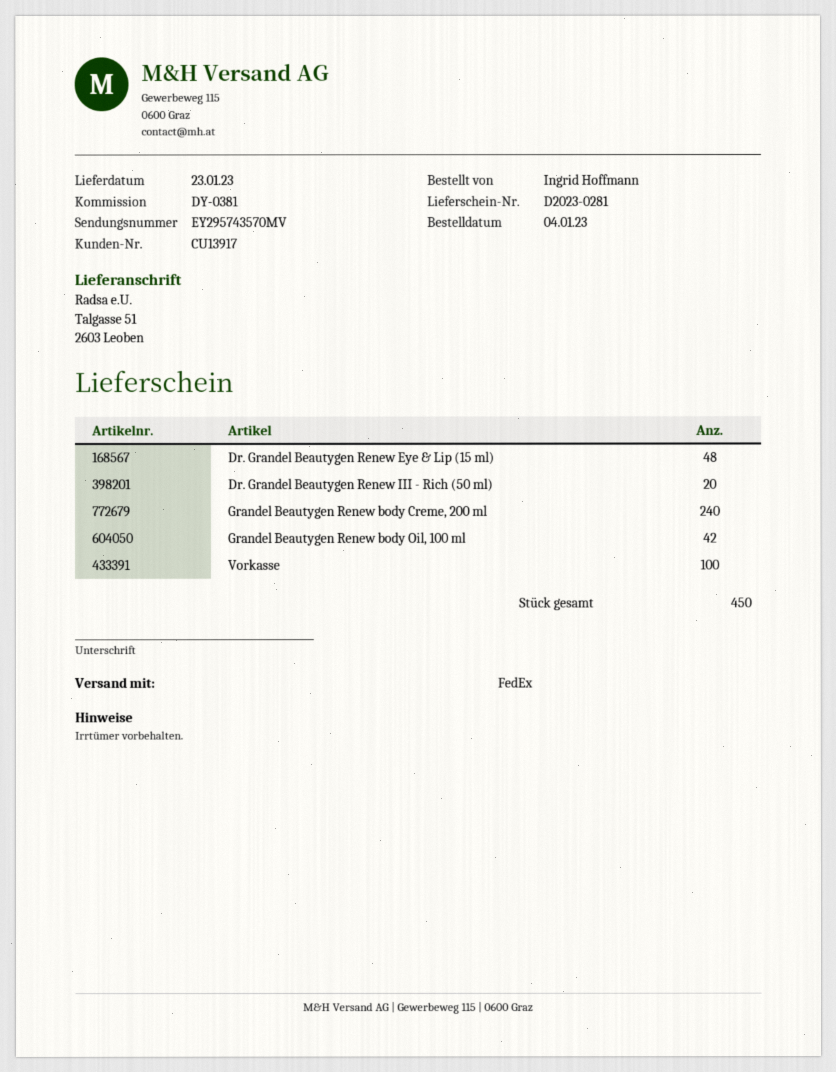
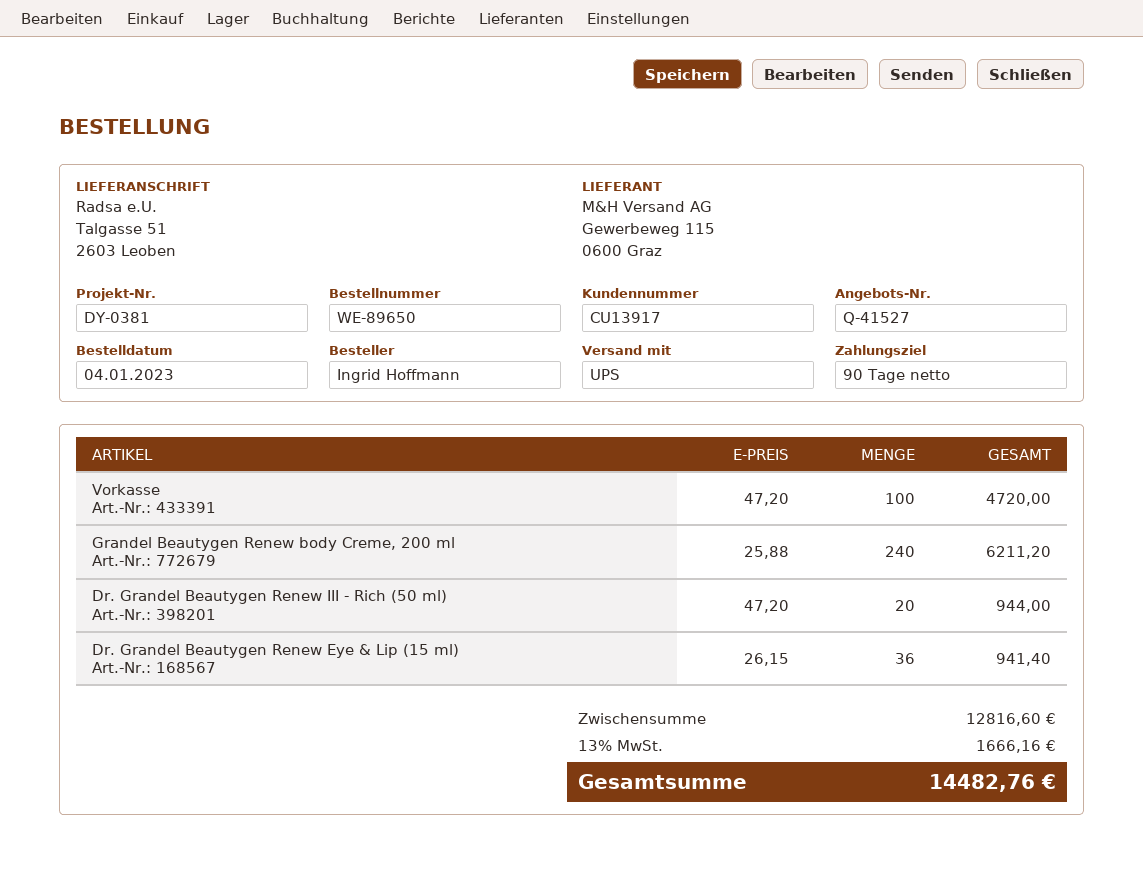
shipping method: FedEx -> UPS
Dr. Grandel Beautygen Renew Eye & Lip (15 ml): 48 -> 36
Grandel Beautygen Renew body Oil, 100 ml: 42 -> none

